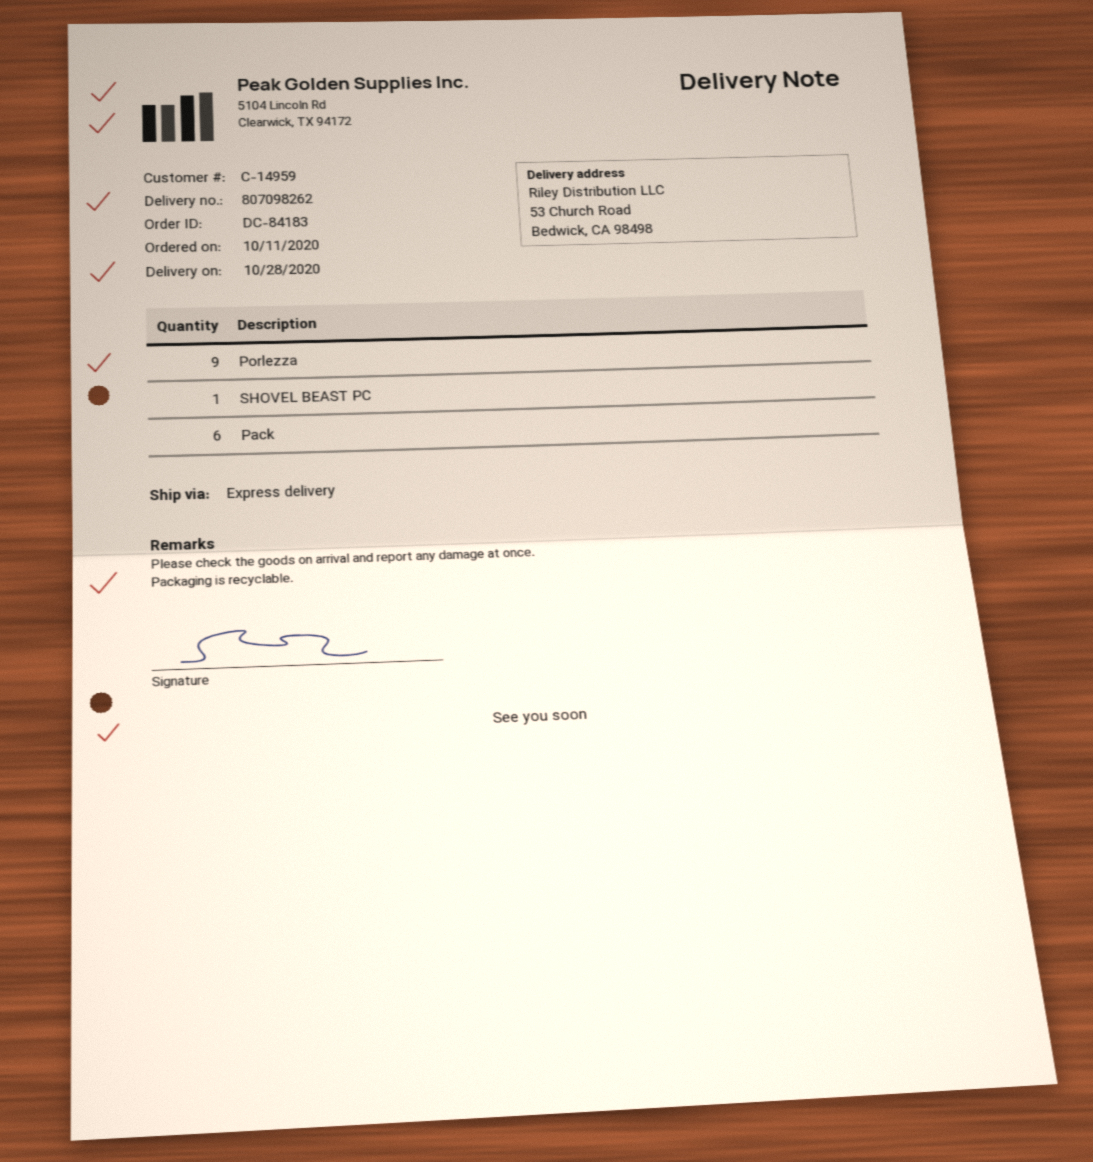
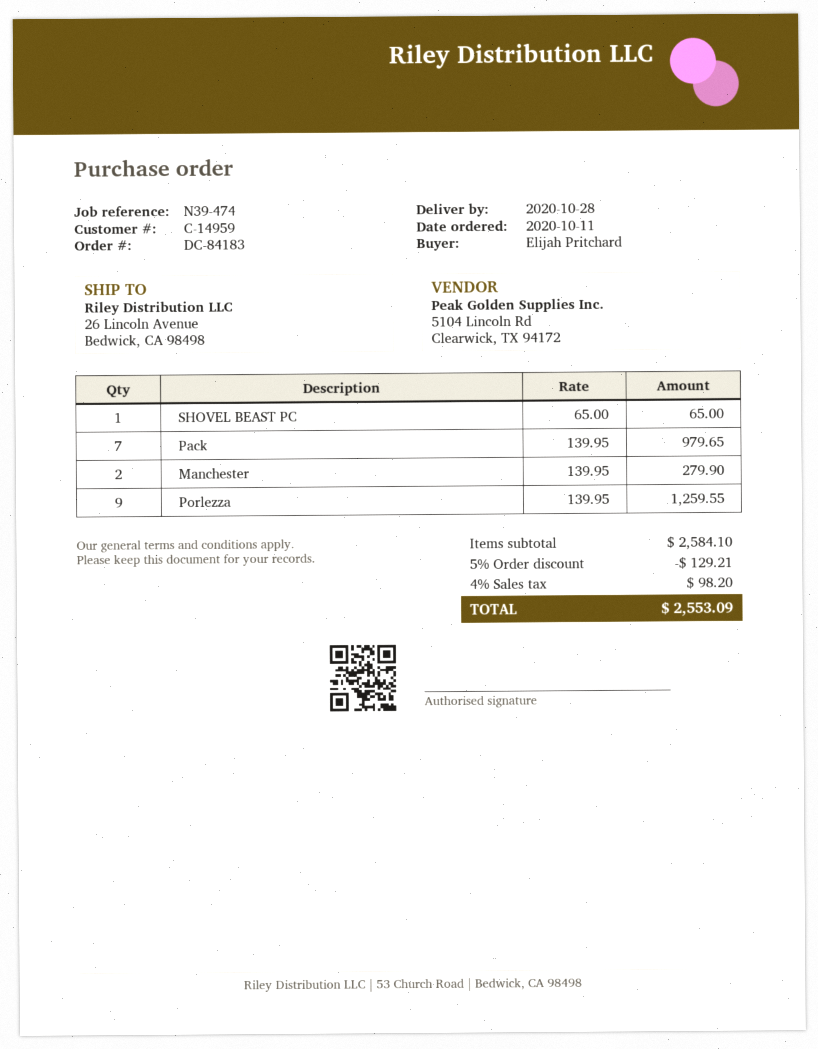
ship to: 53 Church Road, Bedwick, CA 98498 -> 26 Lincoln Avenue, Bedwick, CA 98498
Pack: 6 -> 7
Manchester: none -> 2

